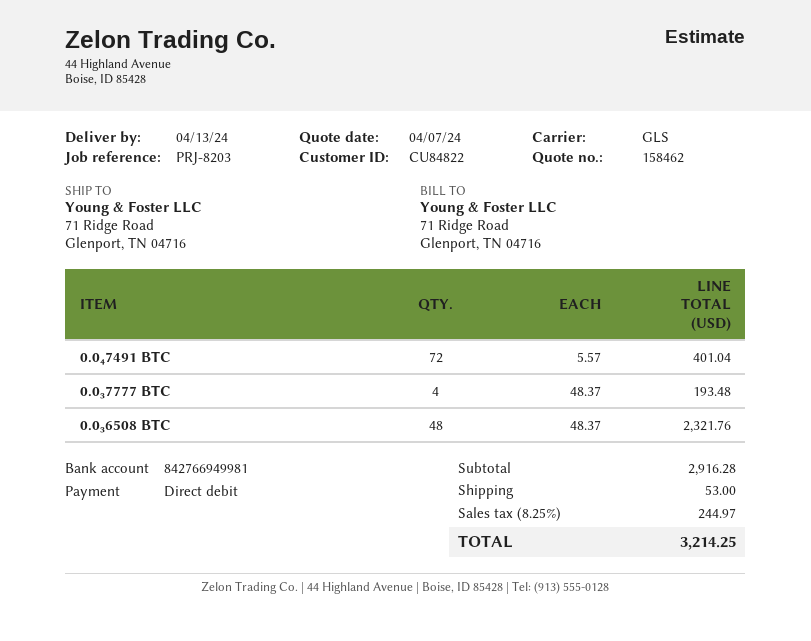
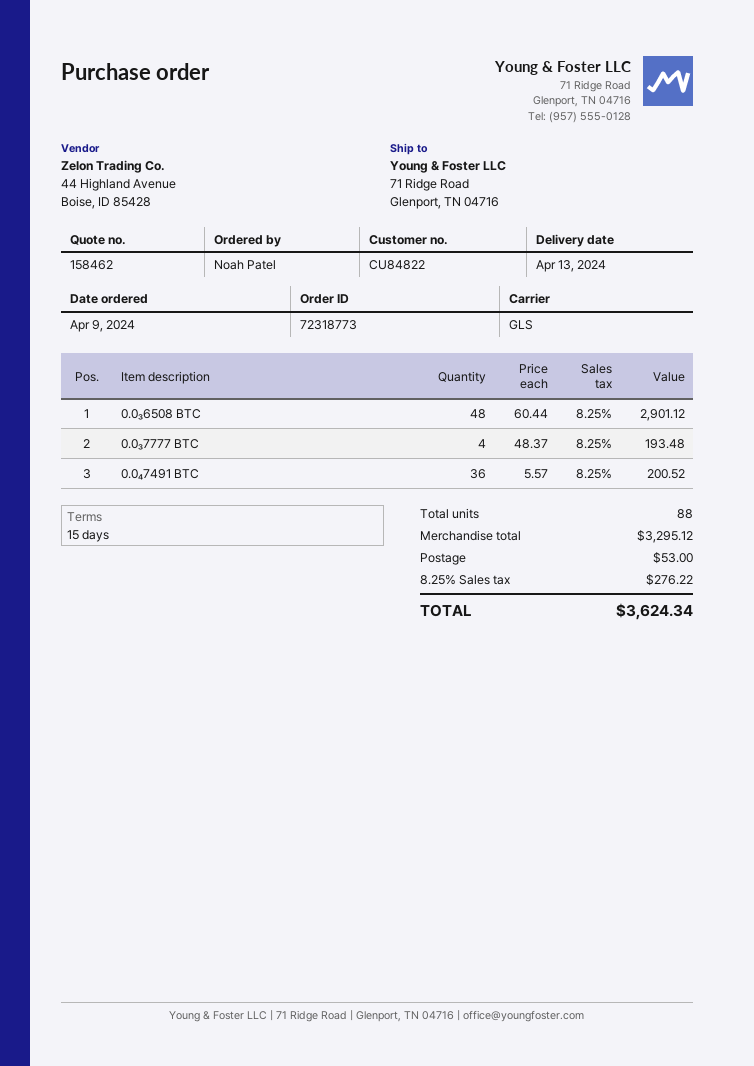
0.0₄7491 BTC: 72 x 5.57 = 401.04 -> 36 x 5.57 = 200.52
0.0₃6508 BTC: 48 x 48.37 = 2321.76 -> 48 x 60.44 = 2901.12
subtotal: 2916.28 -> 3295.12
tax: 8.25% = 244.97 -> 8.25% = 276.22
total: 3214.25 -> 3624.34

